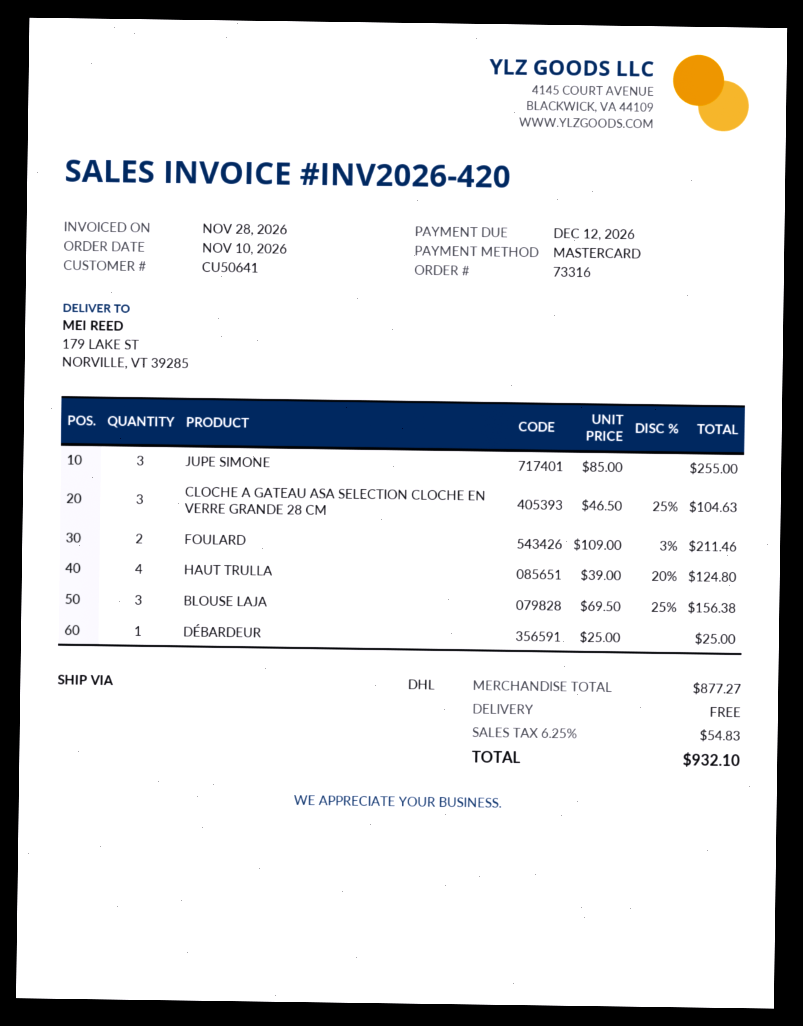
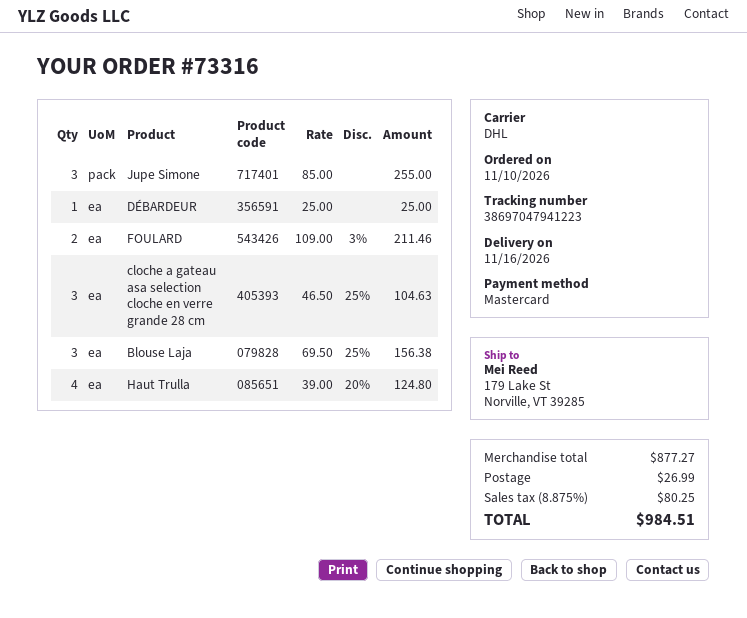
shipping: 0.00 -> 26.99
tax: 6.25% = 54.83 -> 8.875% = 80.25
total: 932.10 -> 984.51

